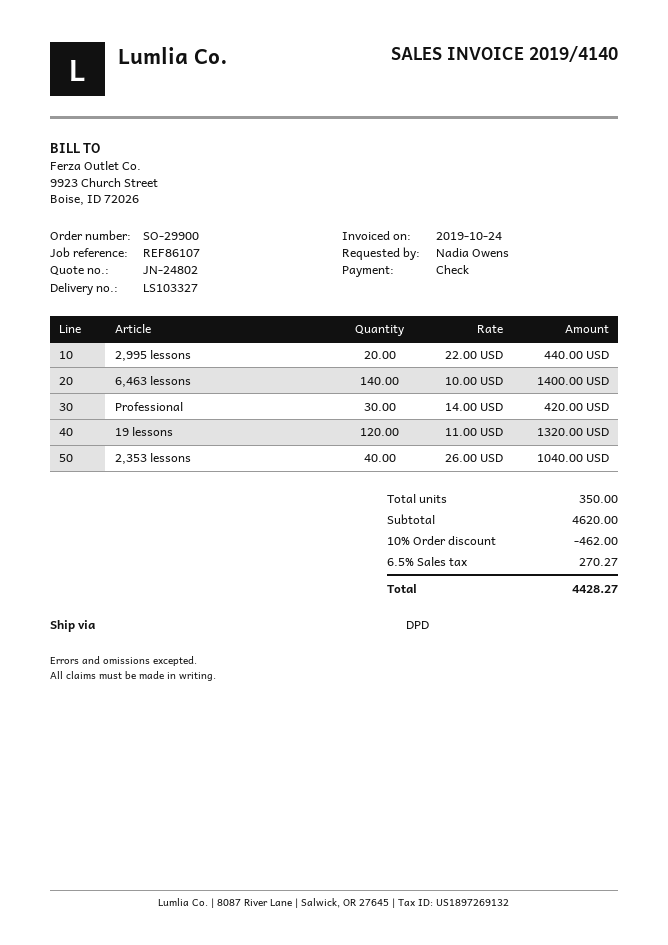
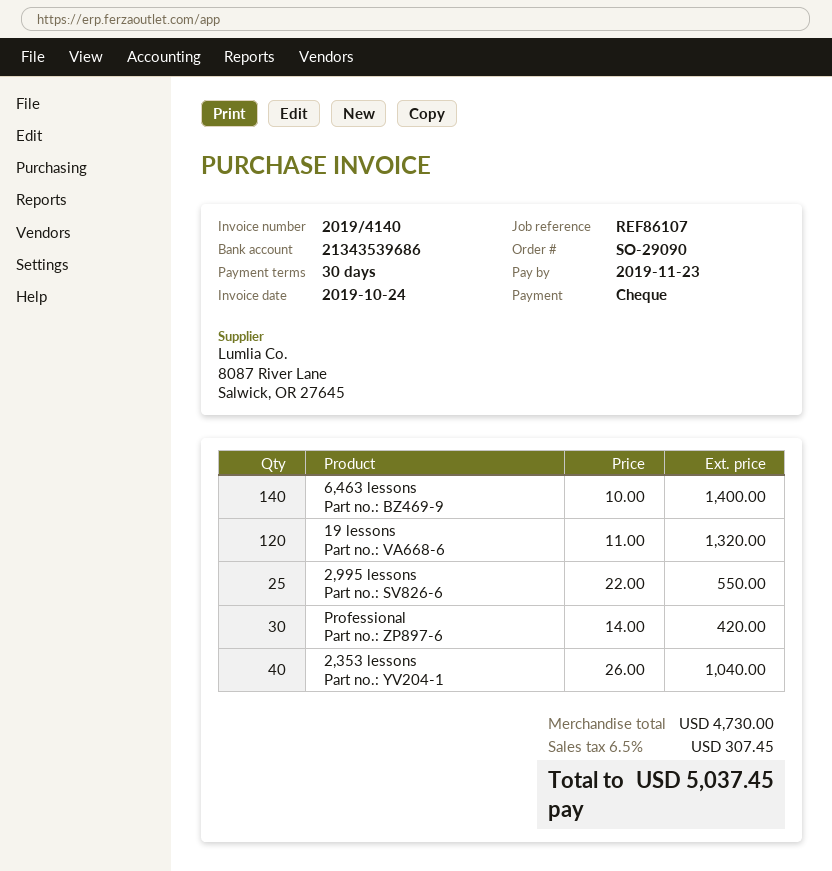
order number: SO-29900 -> SO-29090
2,995 lessons: 20 x 22.00 = 440.00 -> 25 x 22.00 = 550.00
subtotal: 4620.00 -> 4730.00
discount: 10% = 462.00 -> none
tax: 6.5% = 270.27 -> 6.5% = 307.45
total: 4428.27 -> 5037.45

